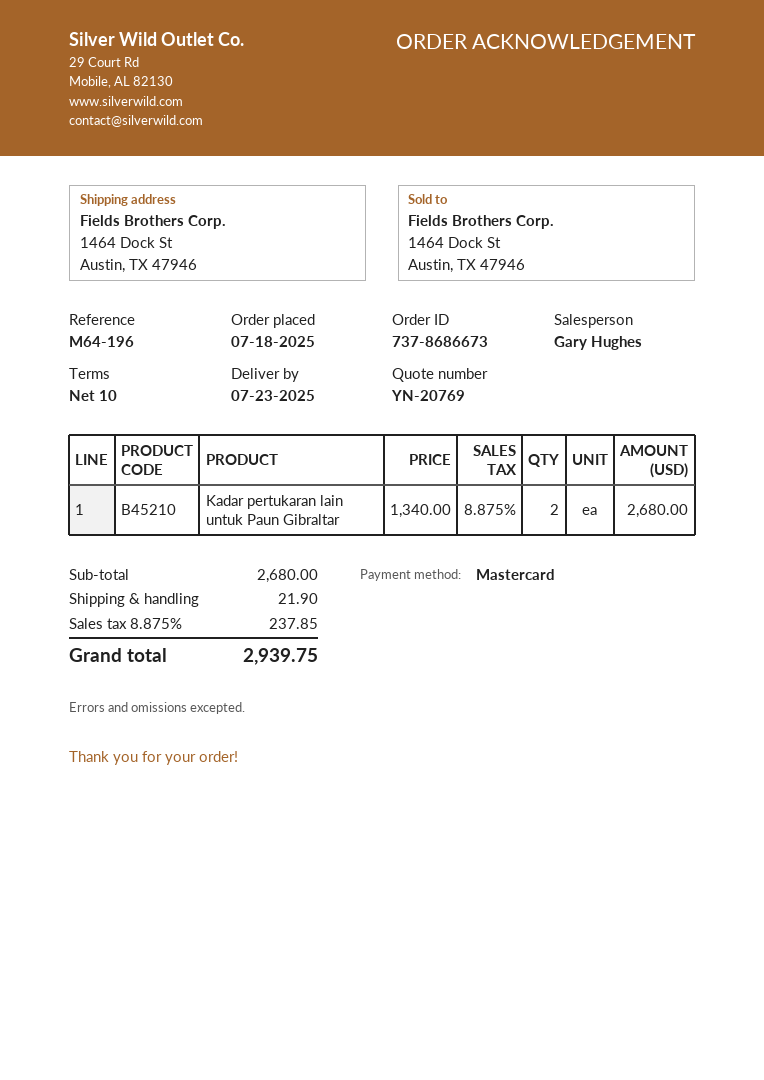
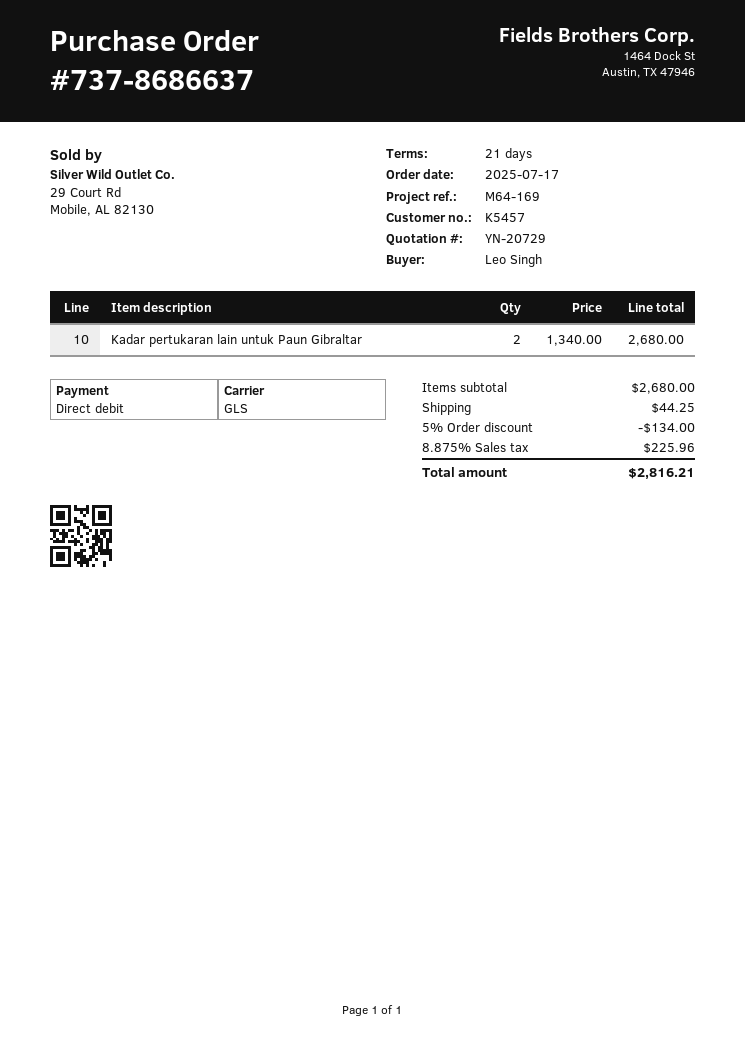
quote number: YN-20769 -> YN-20729
order number: 737-8686673 -> 737-8686637
order date: 2025-07-18 -> 2025-07-17
payment terms: 10 days -> 21 days
reference: M64-196 -> M64-169
payment method: Mastercard -> direct debit
discount: none -> 5% = 134.00
shipping: 21.90 -> 44.25
tax: 8.875% = 237.85 -> 8.875% = 225.96
total: 2939.75 -> 2816.21

